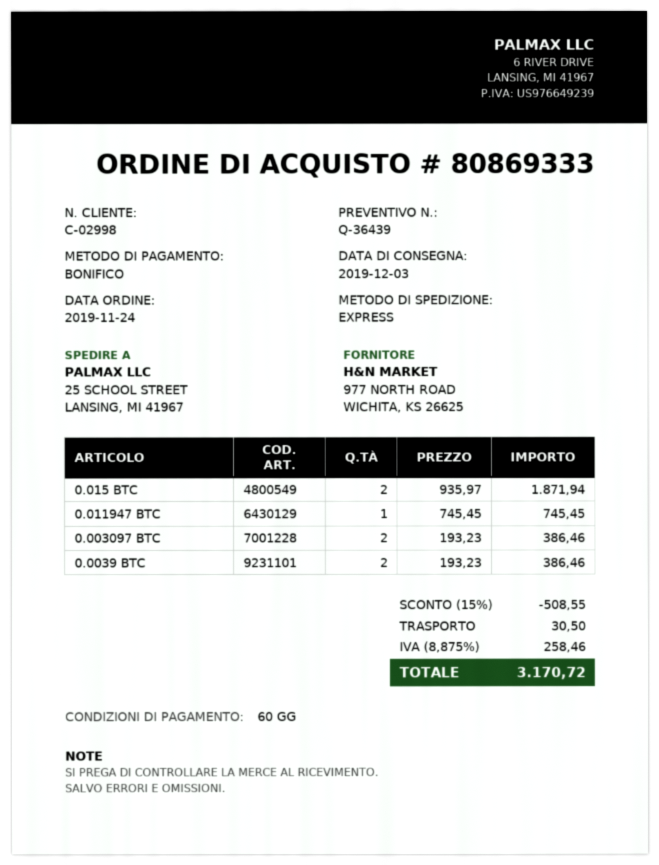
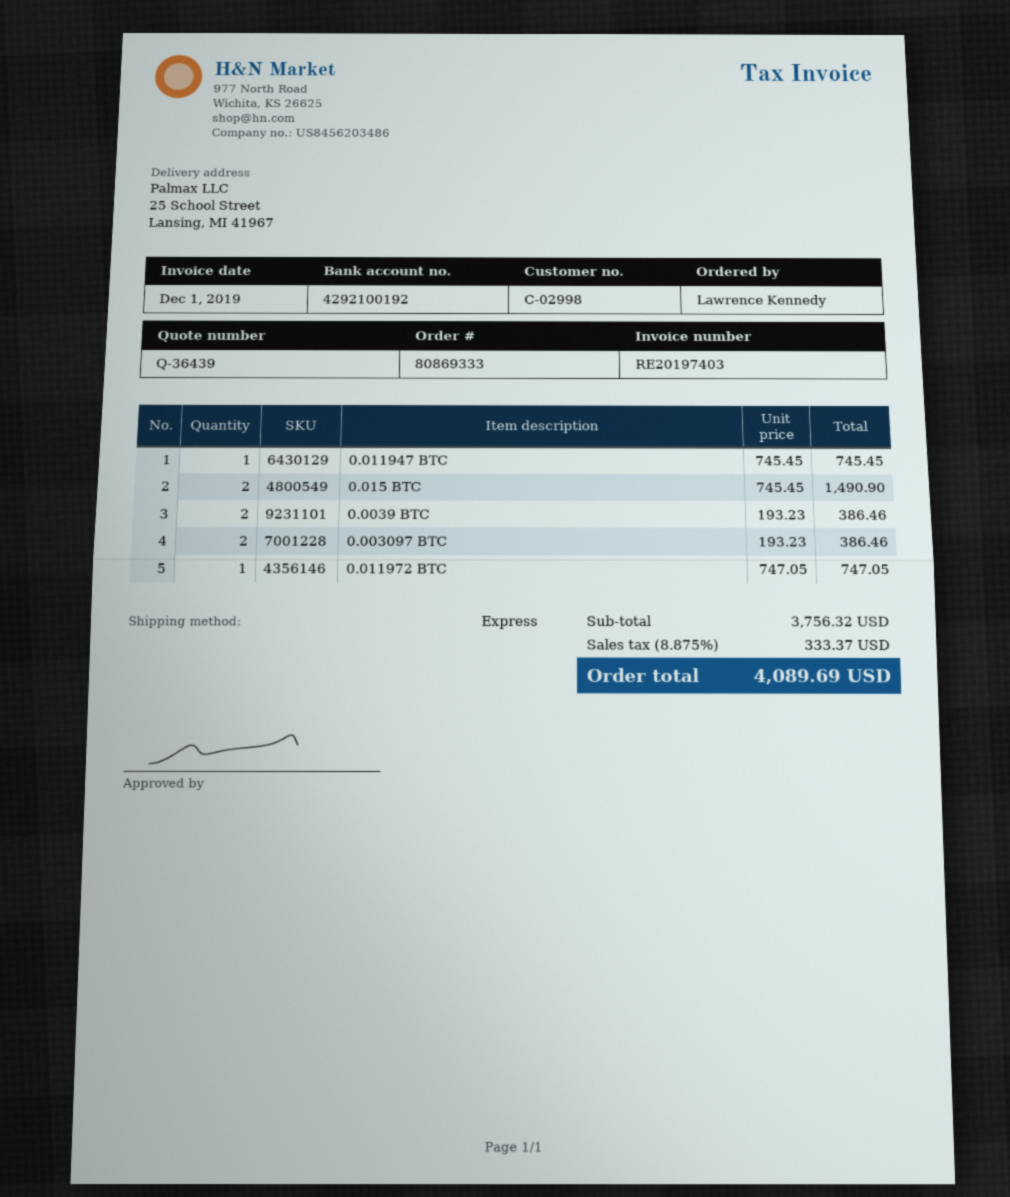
0.015 BTC: 2 x 935.97 = 1871.94 -> 2 x 745.45 = 1490.90
0.011972 BTC: none -> 1 x 747.05 = 747.05
discount: 15% = 508.55 -> none
shipping: 30.50 -> none
tax: 8.875% = 258.46 -> 8.875% = 333.37
total: 3170.72 -> 4089.69

